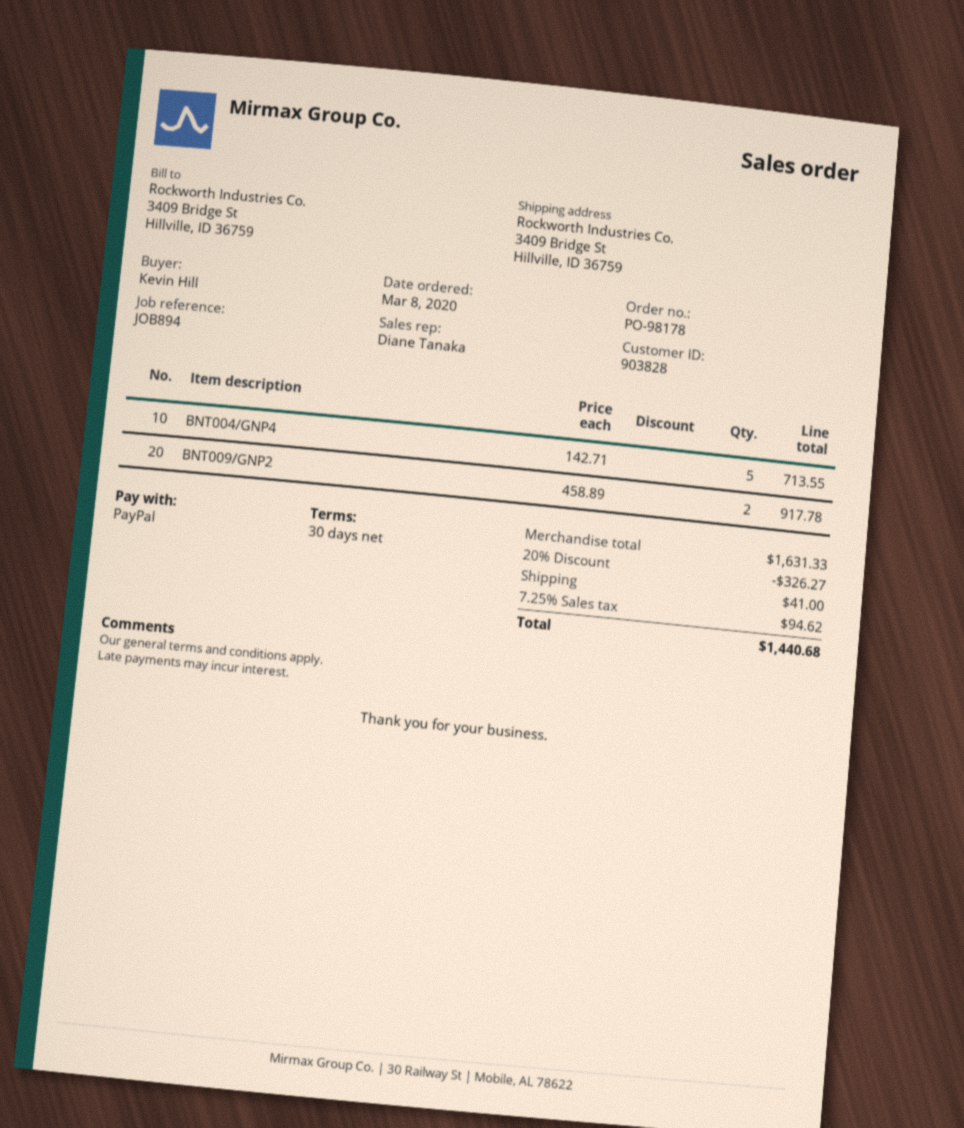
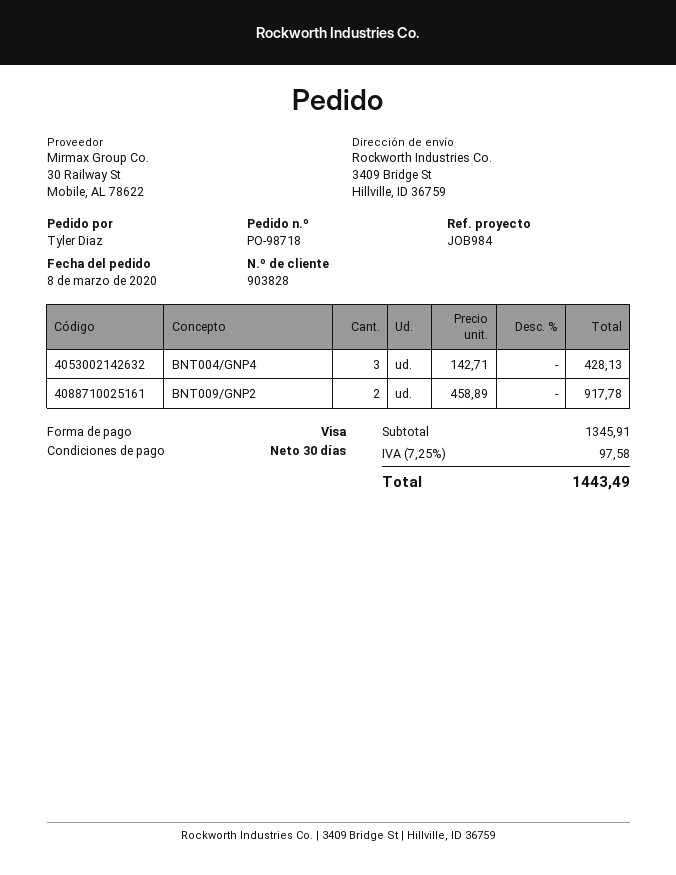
order number: PO-98178 -> PO-98718
reference: JOB894 -> JOB984
ordered by: Kevin Hill -> Tyler Diaz
payment method: PayPal -> Visa
BNT004/GNP4: 5 x 142.71 = 713.55 -> 3 x 142.71 = 428.13
subtotal: 1631.33 -> 1345.91
discount: 20% = 326.27 -> none
shipping: 41.00 -> none
tax: 7.25% = 94.62 -> 7.25% = 97.58
total: 1440.68 -> 1443.49

